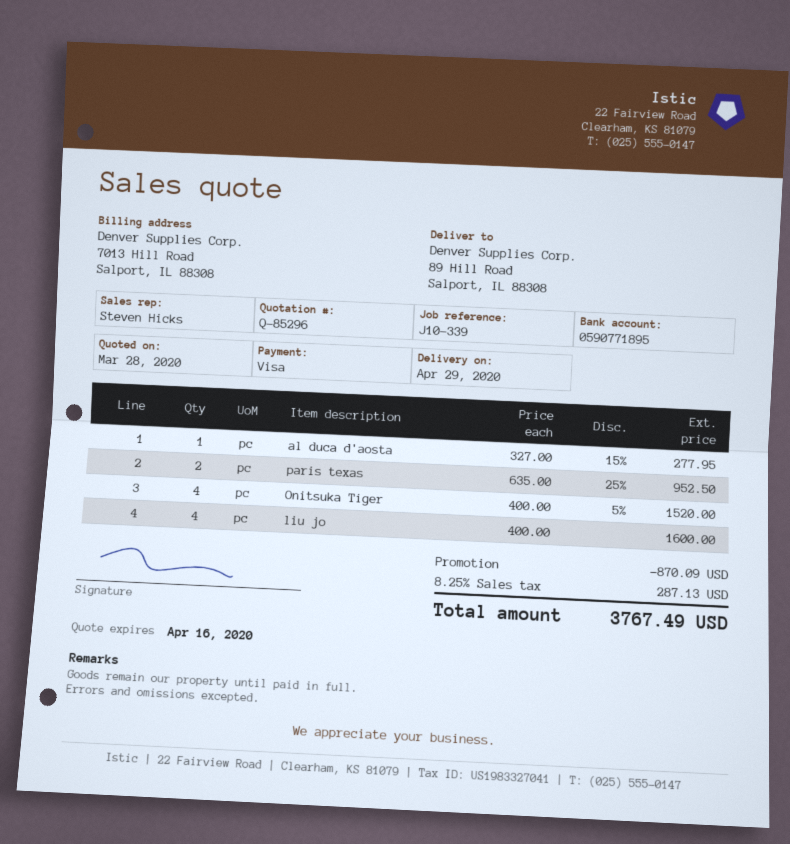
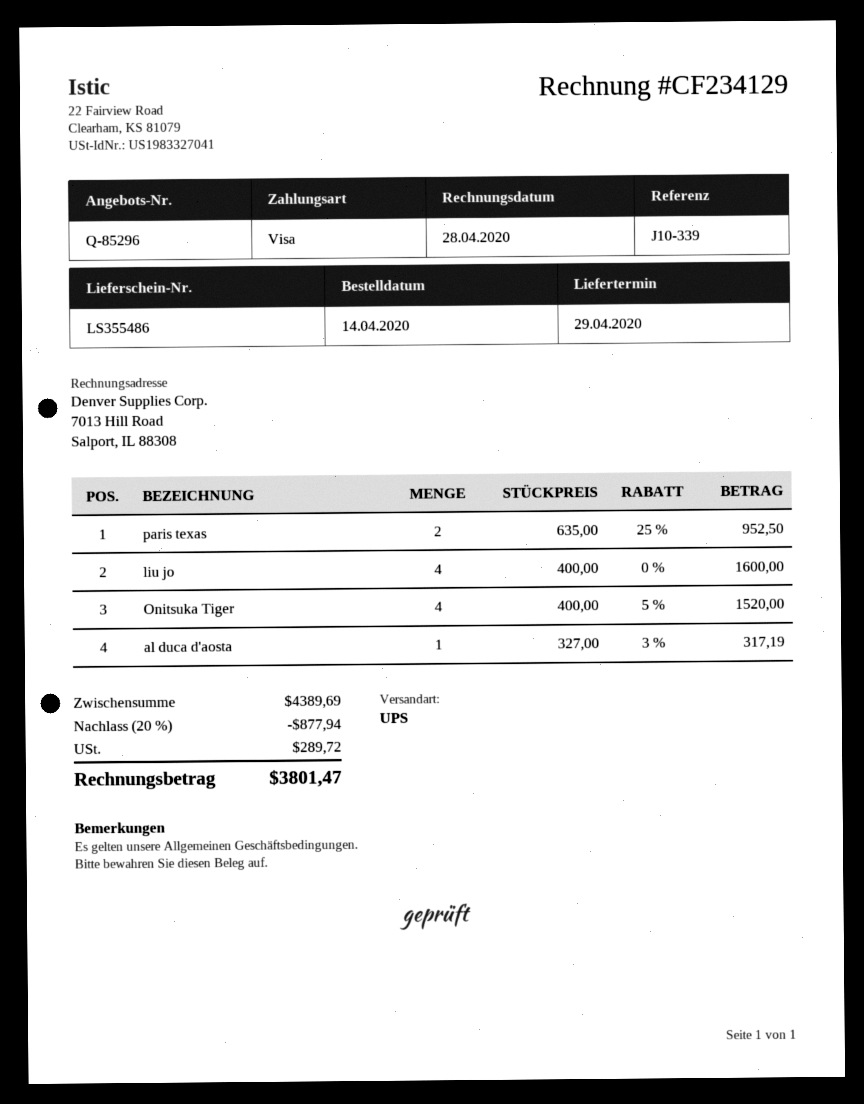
al duca d'aosta: 1 x 327.00 - 15% = 277.95 -> 1 x 327.00 - 3% = 317.19
discount: 870.09 -> 877.94
tax: 287.13 -> 289.72
total: 3767.49 -> 3801.47

